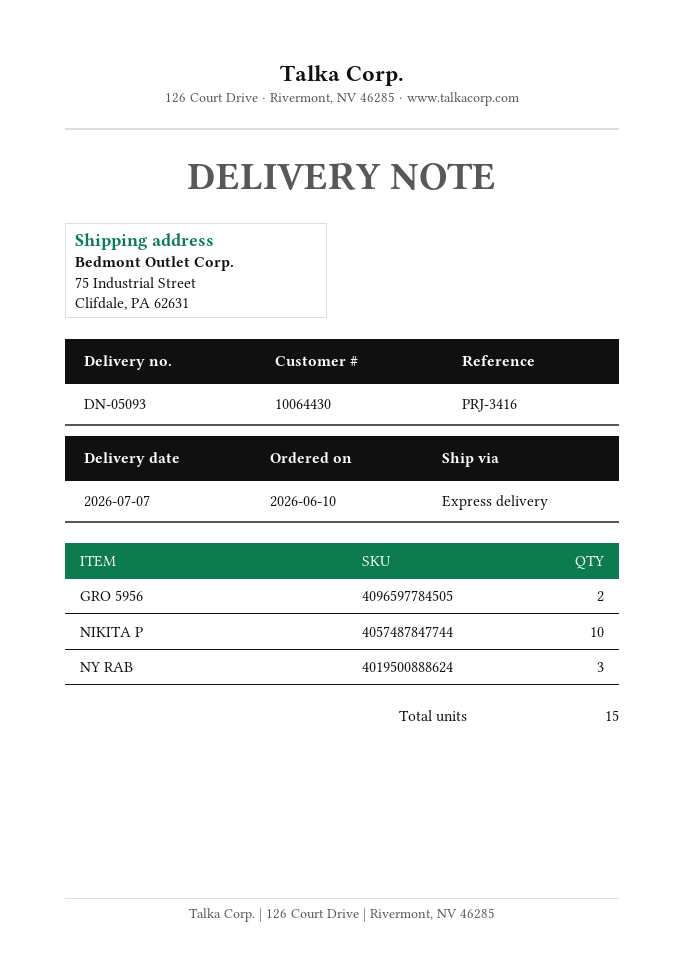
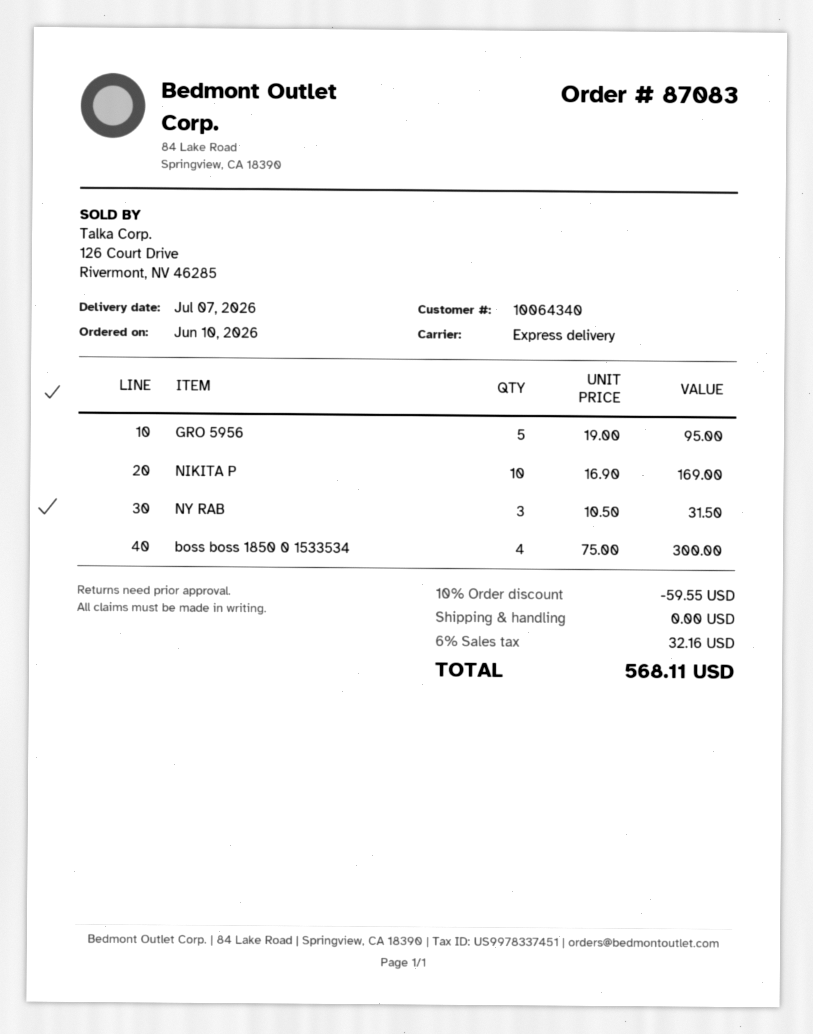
customer number: 10064430 -> 10064340
GRO 5956: 2 -> 5
boss boss 1850 0 1533534: none -> 4

